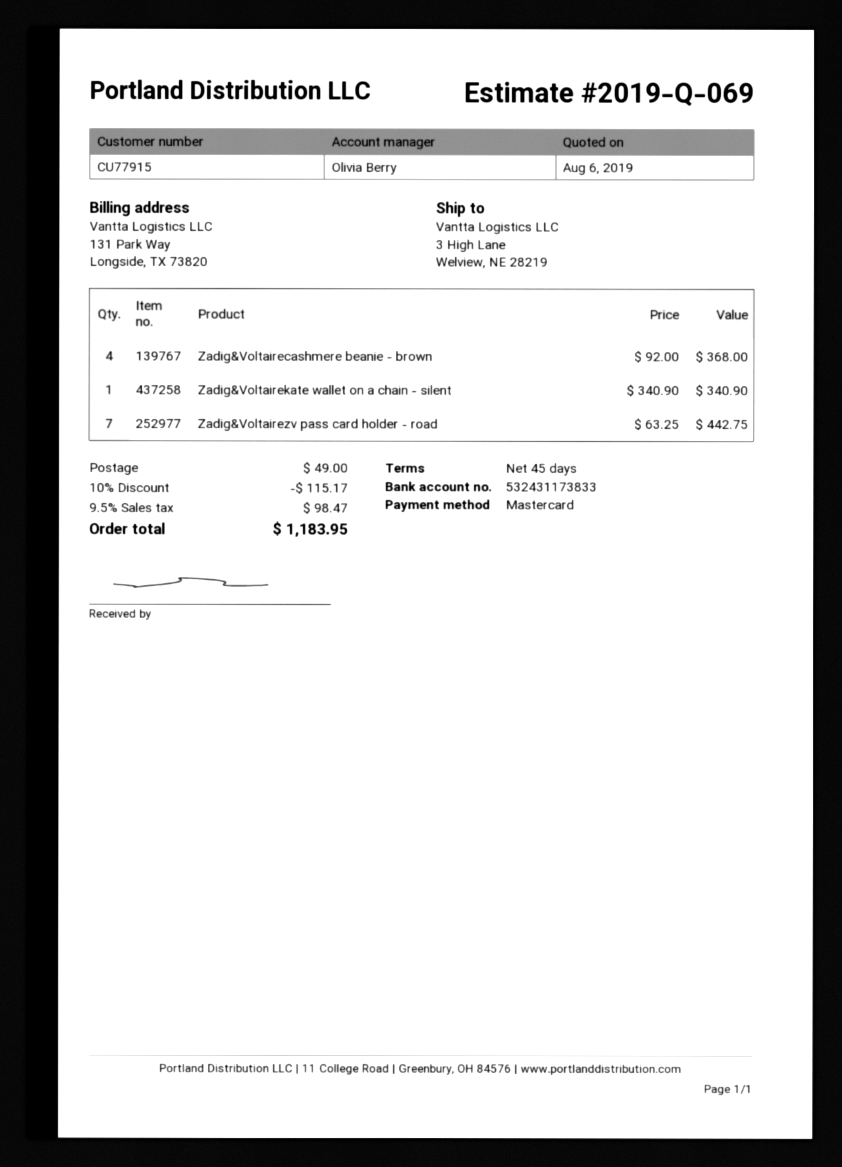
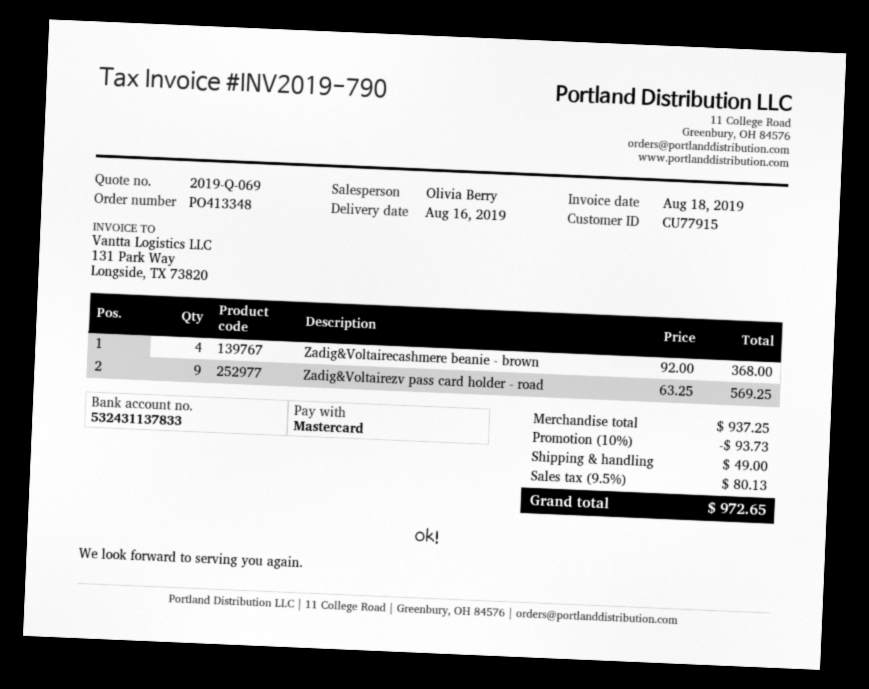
bank account: 532431173833 -> 532431137833
Zadig&Voltairekate wallet on a chain - silent: 1 x 340.90 = 340.90 -> none
Zadig&Voltairezv pass card holder - road: 7 x 63.25 = 442.75 -> 9 x 63.25 = 569.25
discount: 10% = 115.17 -> 10% = 93.73
tax: 9.5% = 98.47 -> 9.5% = 80.13
total: 1183.95 -> 972.65

